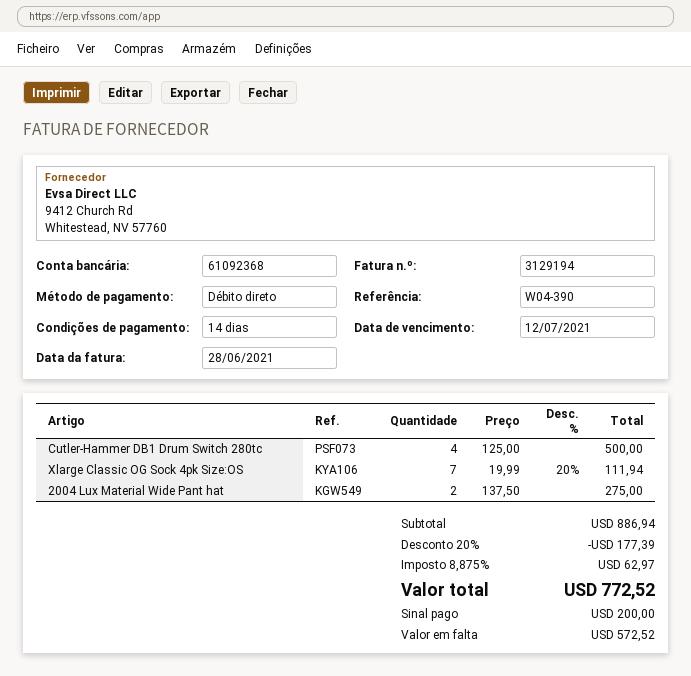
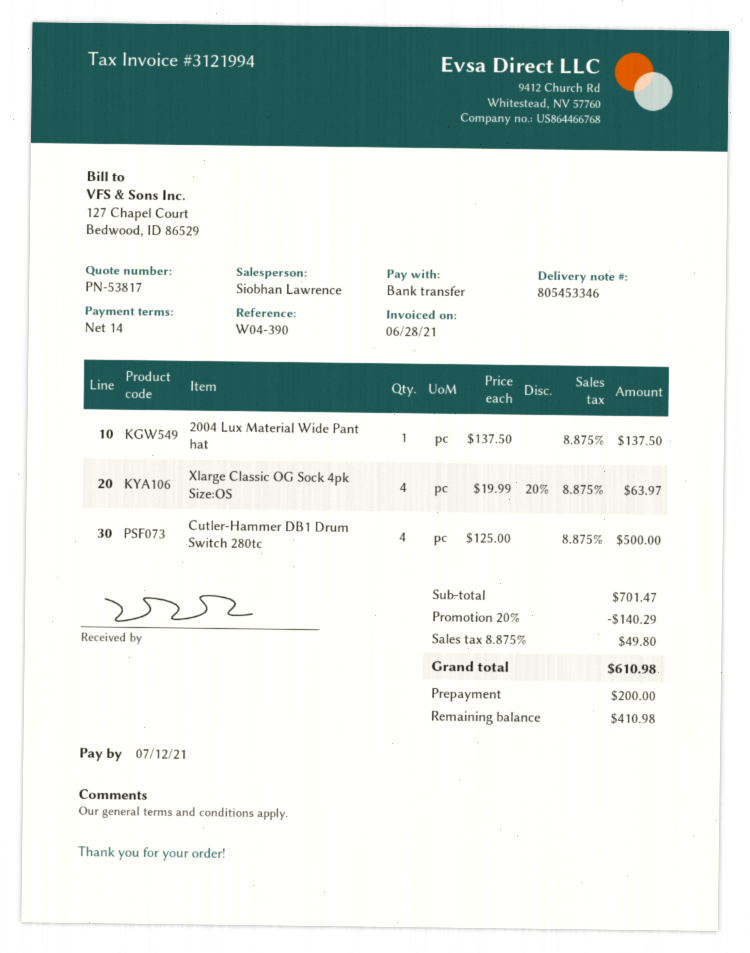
invoice number: 3129194 -> 3121994
payment method: direct debit -> bank transfer
Xlarge Classic OG Sock 4pk Size:OS: 7 x 19.99 - 20% = 111.94 -> 4 x 19.99 - 20% = 63.97
2004 Lux Material Wide Pant hat: 2 x 137.50 = 275.00 -> 1 x 137.50 = 137.50
subtotal: 886.94 -> 701.47
discount: 20% = 177.39 -> 20% = 140.29
tax: 8.875% = 62.97 -> 8.875% = 49.80
total: 772.52 -> 610.98
balance: 572.52 -> 410.98

